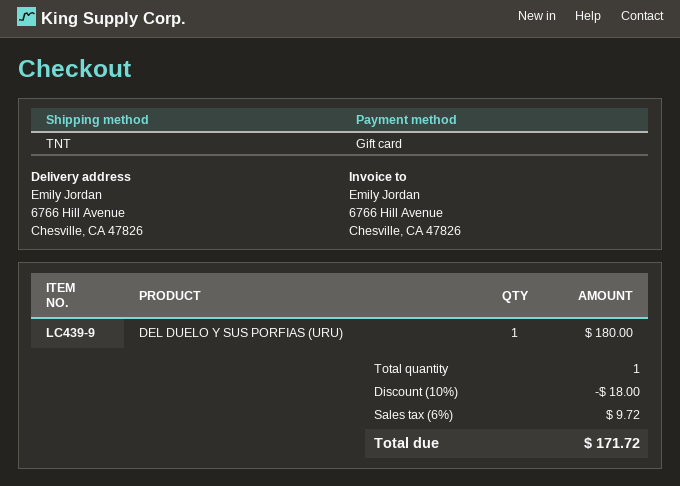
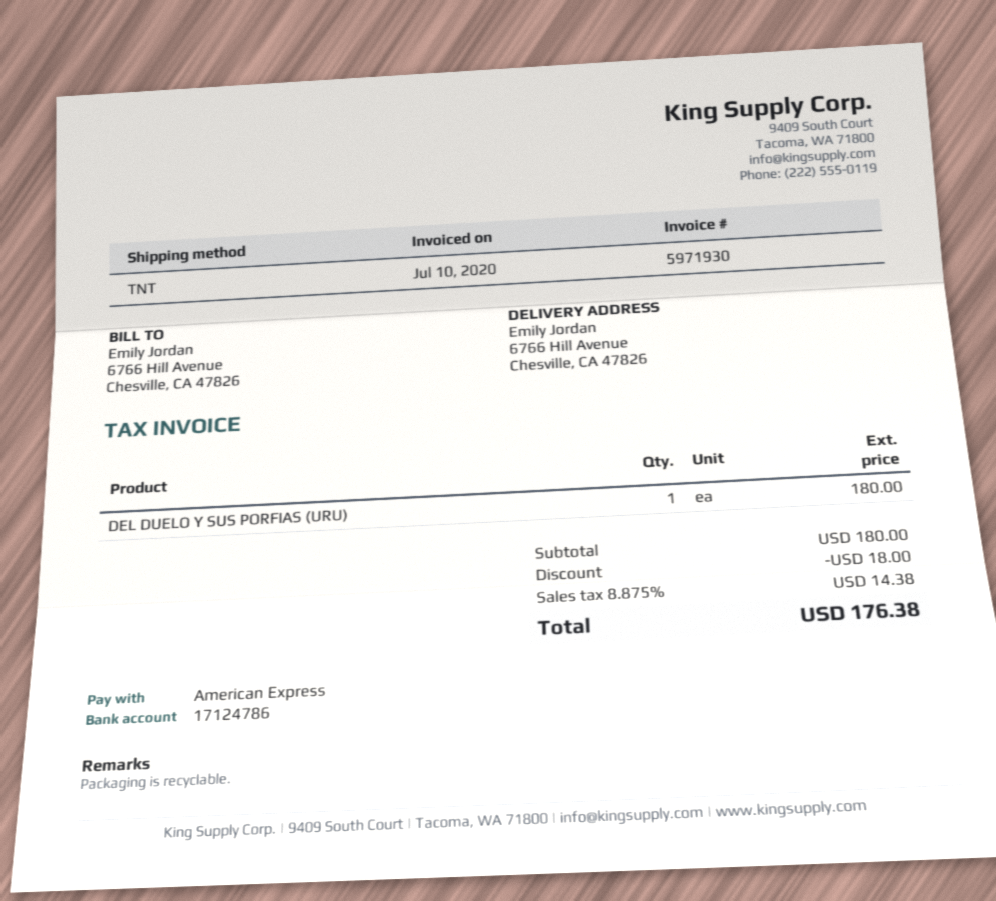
payment method: gift card -> American Express
tax: 6% = 9.72 -> 8.875% = 14.38
total: 171.72 -> 176.38

